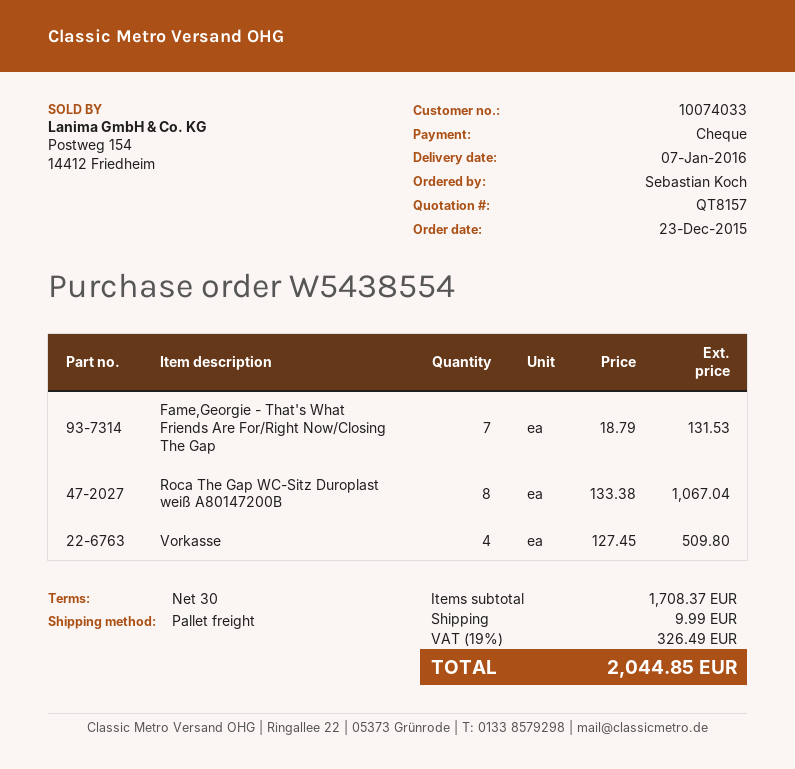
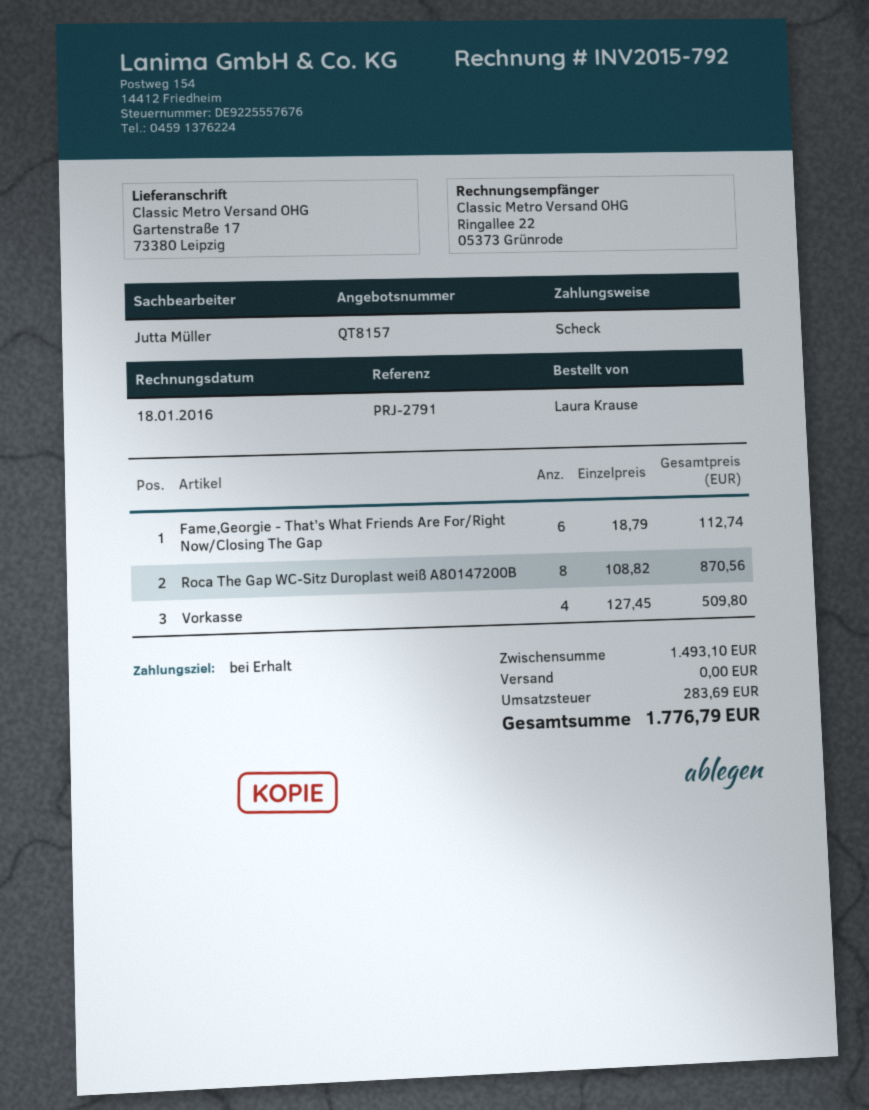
payment terms: 30 days -> on receipt
ordered by: Sebastian Koch -> Laura Krause
Fame,Georgie - That's What Friends Are For/Right Now/Closing The Gap: 7 x 18.79 = 131.53 -> 6 x 18.79 = 112.74
Roca The Gap WC-Sitz Duroplast weiß A80147200B: 8 x 133.38 = 1067.04 -> 8 x 108.82 = 870.56
subtotal: 1708.37 -> 1493.10
shipping: 9.99 -> 0.00
tax: 326.49 -> 283.69
total: 2044.85 -> 1776.79

